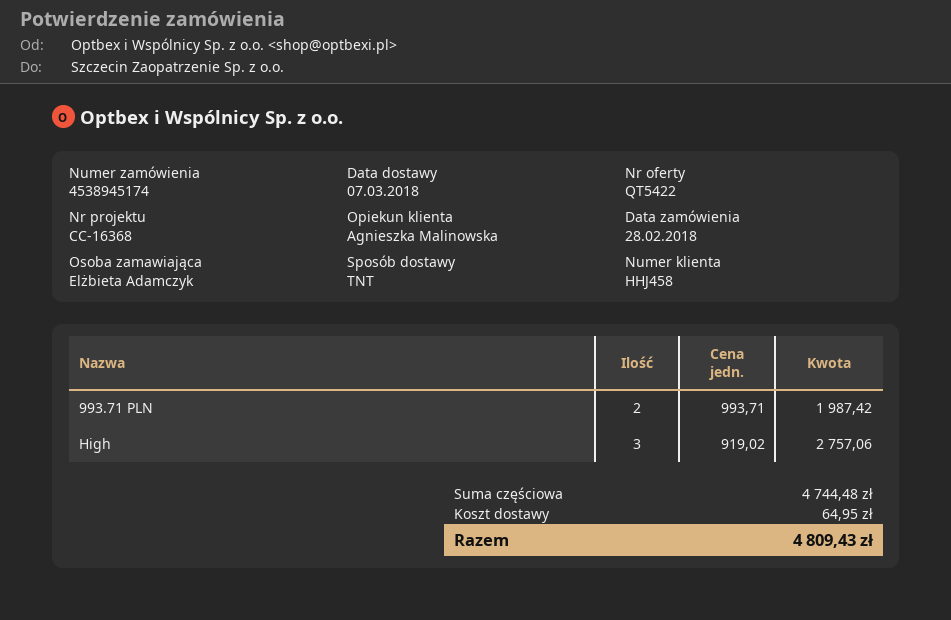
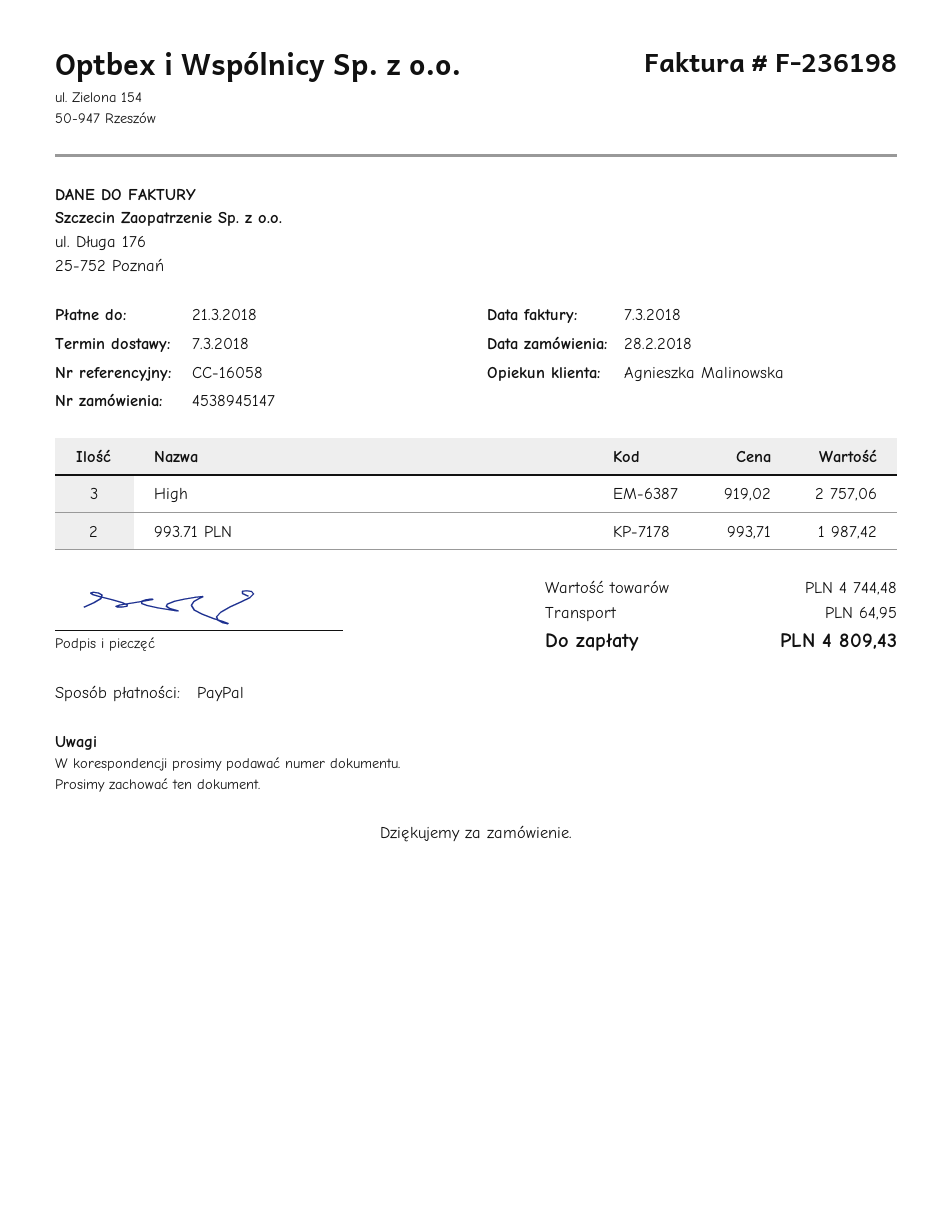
order number: 4538945174 -> 4538945147
reference: CC-16368 -> CC-16058

